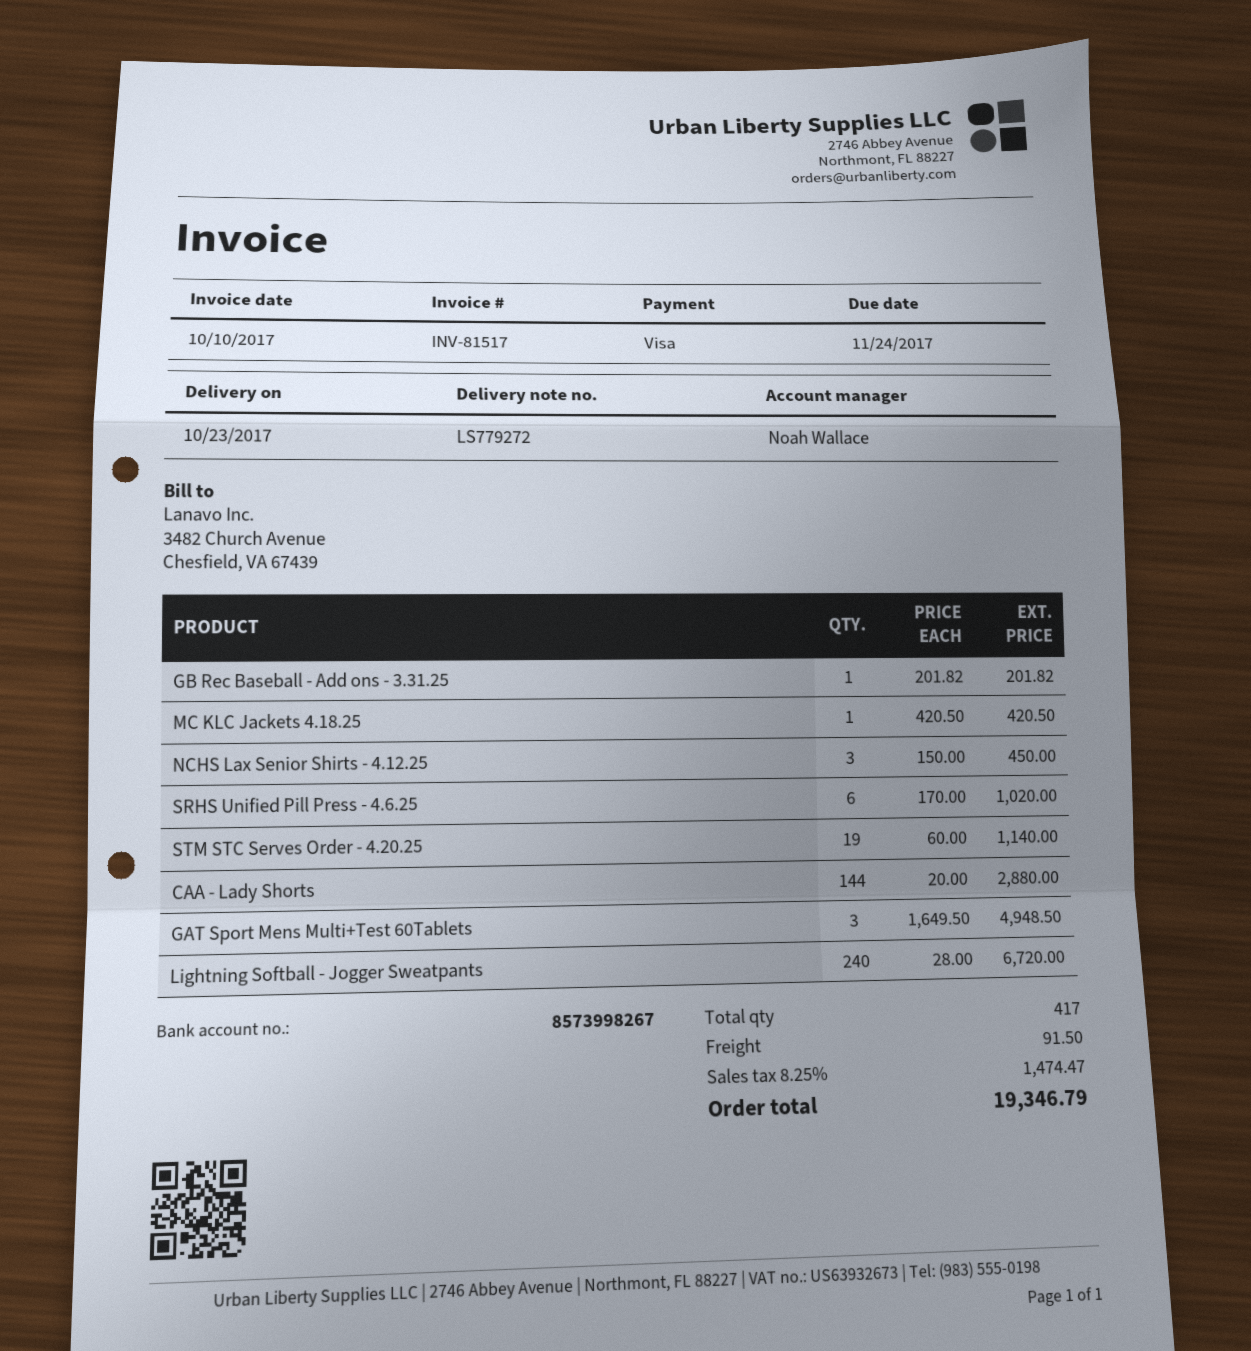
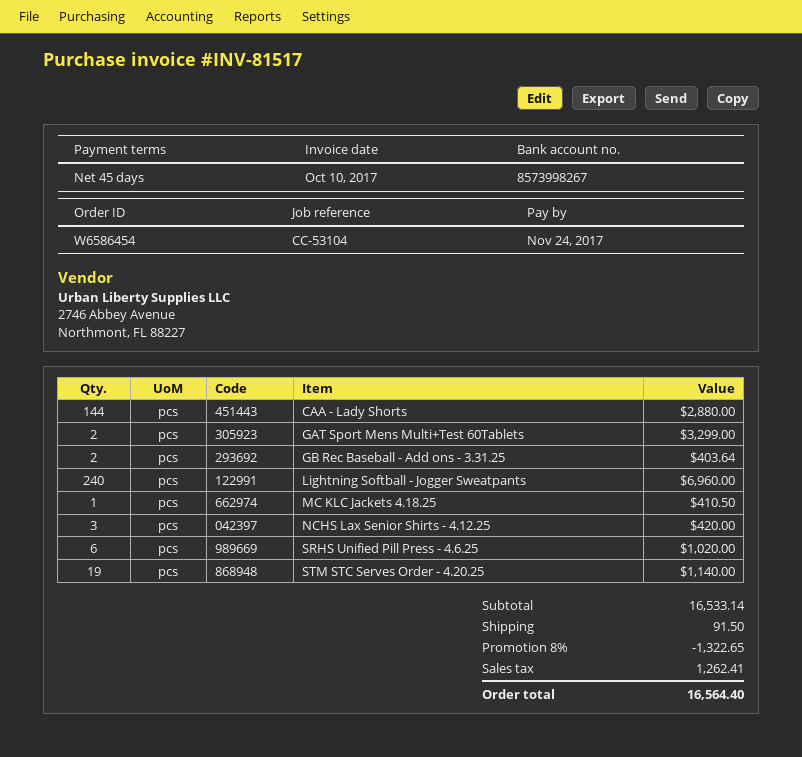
GB Rec Baseball - Add ons - 3.31.25: 1 for 201.82 -> 2 for 403.64
MC KLC Jackets 4.18.25: 1 for 420.50 -> 1 for 410.50
NCHS Lax Senior Shirts - 4.12.25: 3 for 450.00 -> 3 for 420.00
GAT Sport Mens Multi+Test 60Tablets: 3 for 4948.50 -> 2 for 3299.00
Lightning Softball - Jogger Sweatpants: 240 for 6720.00 -> 240 for 6960.00
discount: none -> 8% = 1322.65
tax: 1474.47 -> 1262.41
total: 19346.79 -> 16564.40

